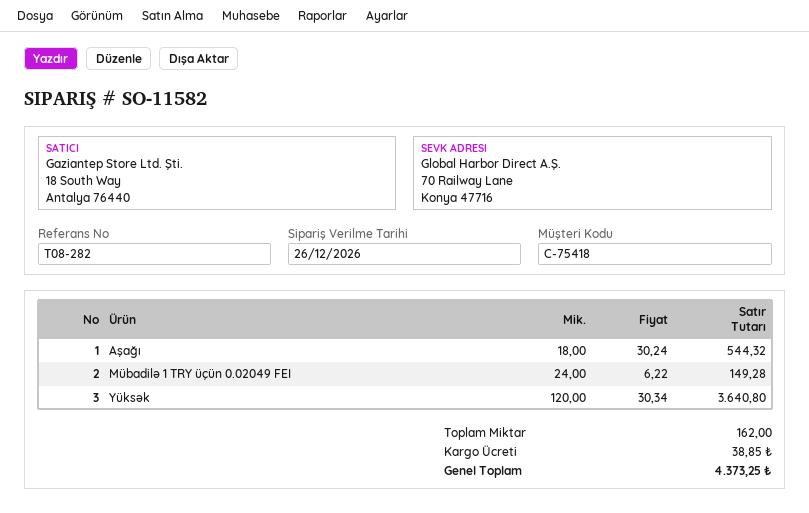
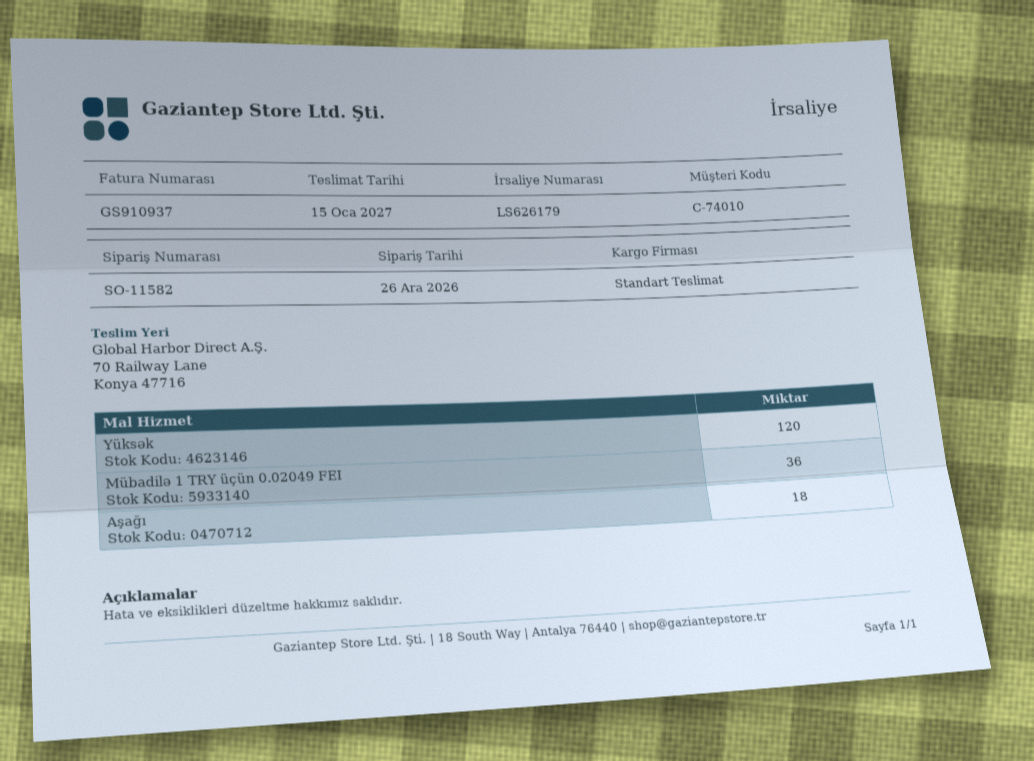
customer number: C-75418 -> C-74010
Mübadilə 1 TRY üçün 0.02049 FEI: 24 -> 36

